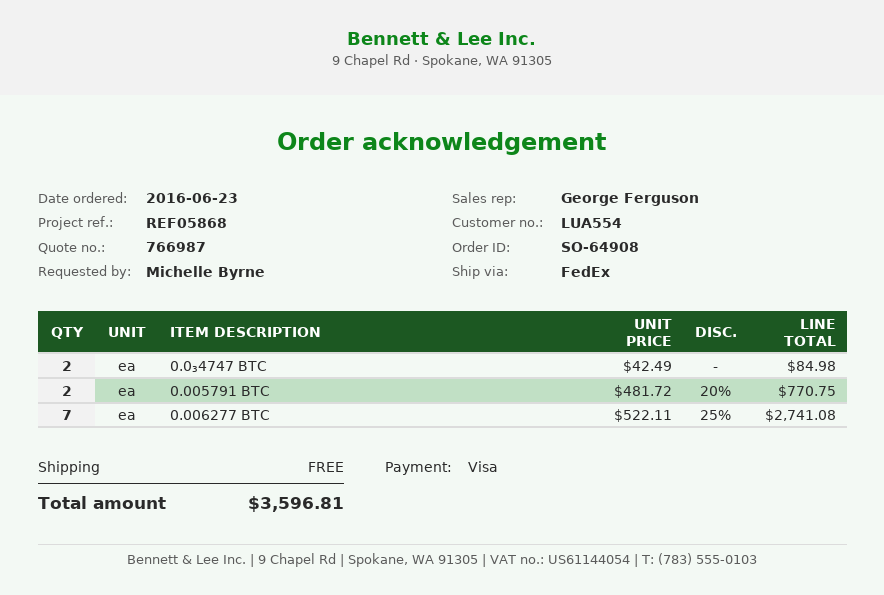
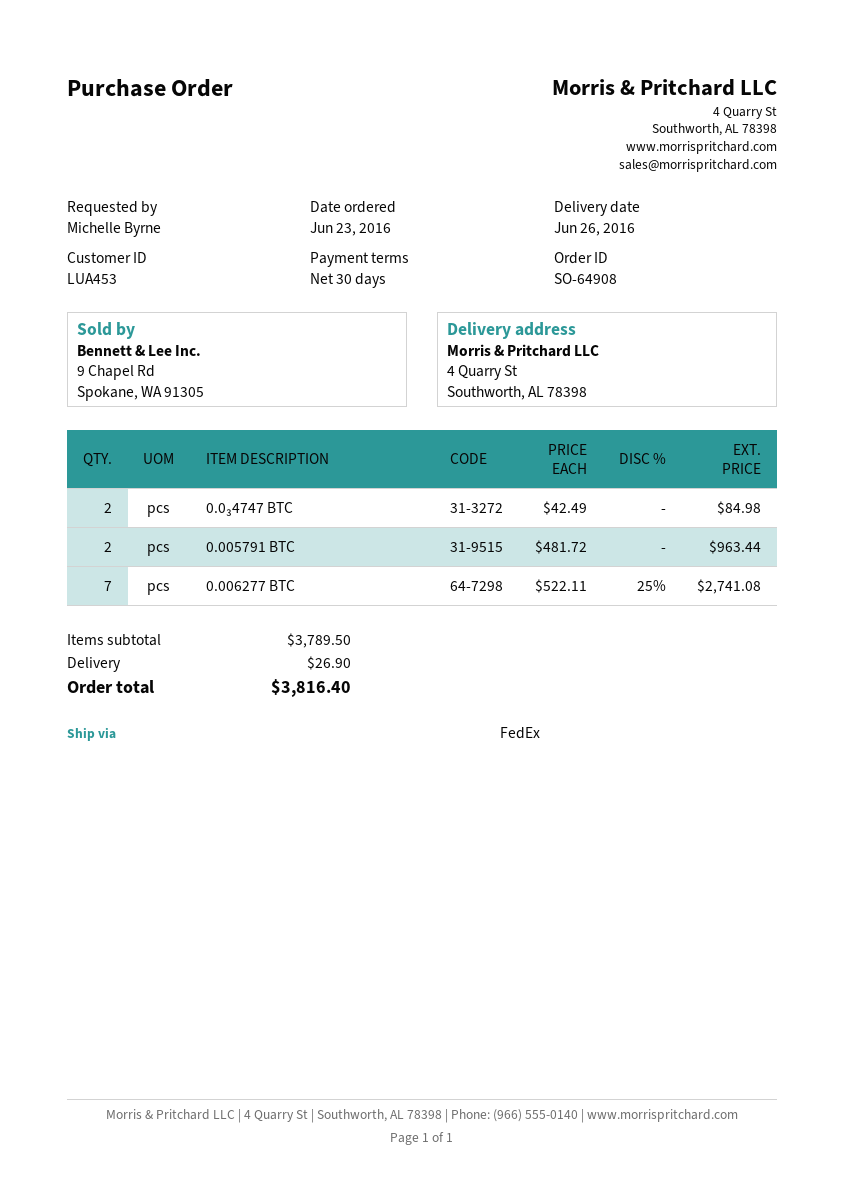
customer number: LUA554 -> LUA453
0.005791 BTC: 2 x 481.72 - 20% = 770.75 -> 2 x 481.72 = 963.44
shipping: 0.00 -> 26.90
total: 3596.81 -> 3816.40

